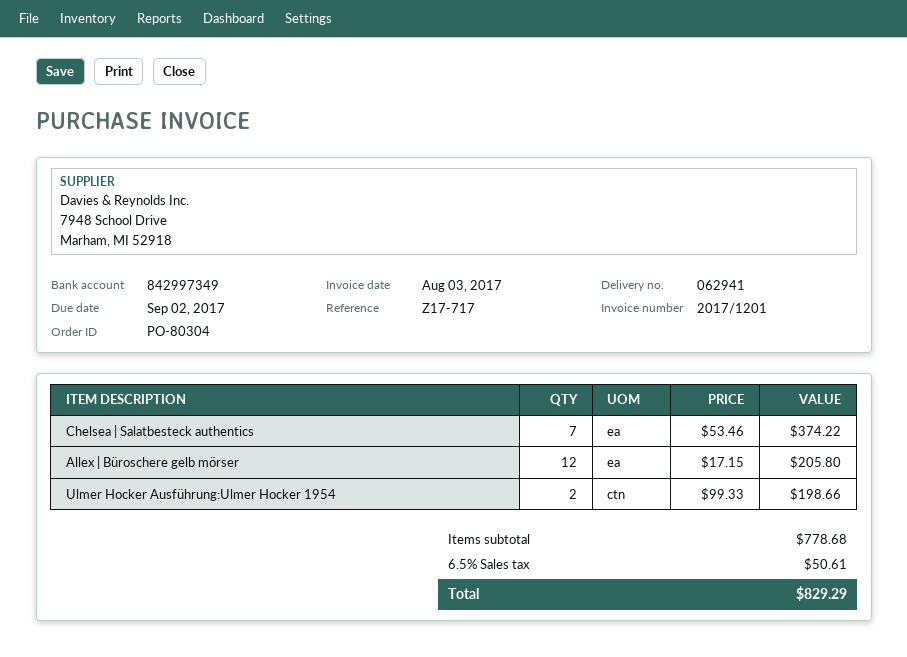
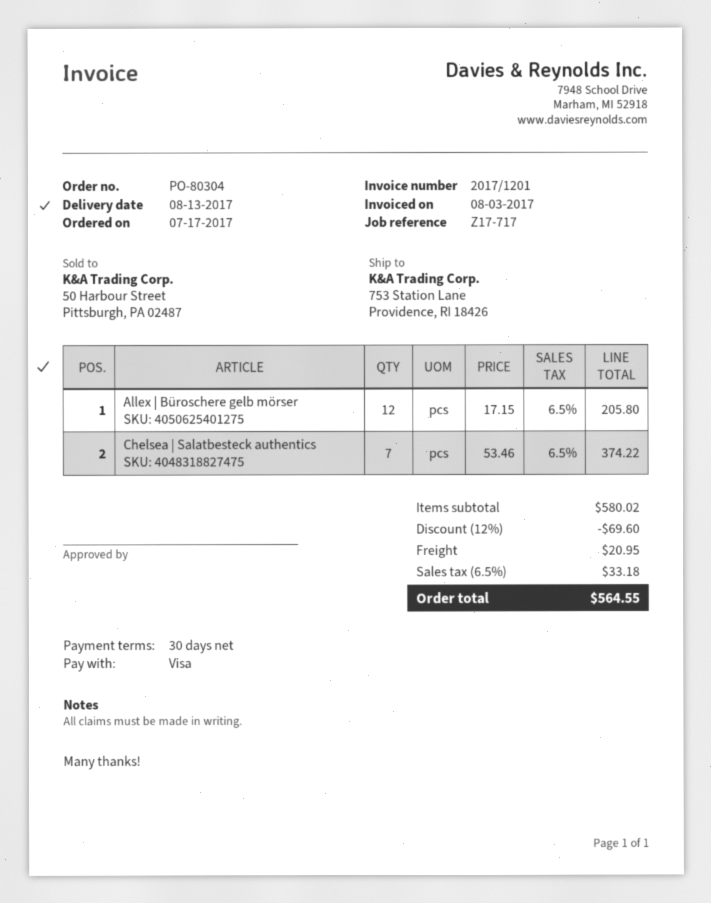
Ulmer Hocker Ausführung:Ulmer Hocker 1954: 2 x 99.33 = 198.66 -> none
subtotal: 778.68 -> 580.02
discount: none -> 12% = 69.60
shipping: none -> 20.95
tax: 6.5% = 50.61 -> 6.5% = 33.18
total: 829.29 -> 564.55

